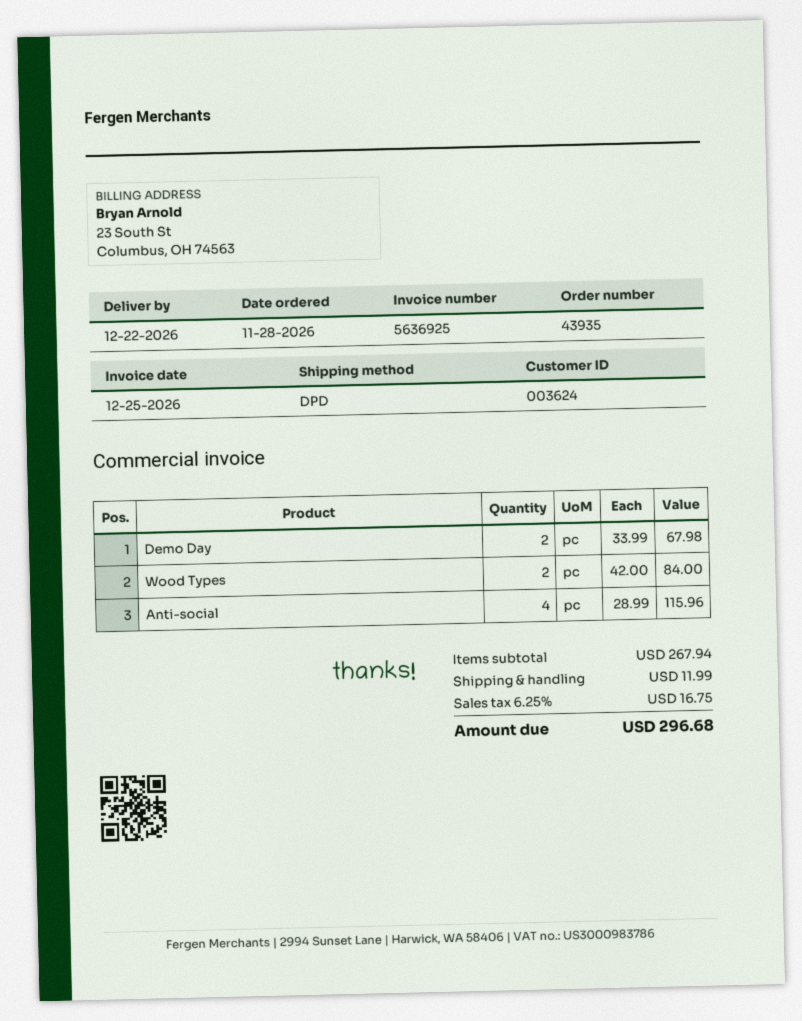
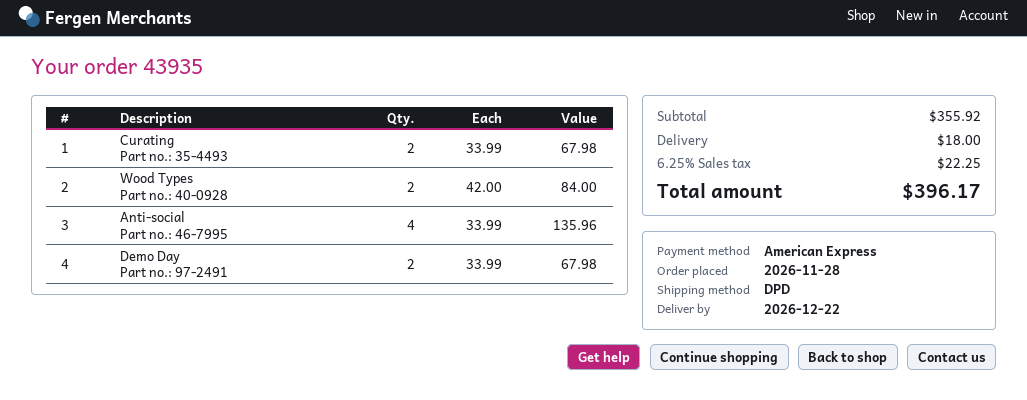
Anti-social: 4 x 28.99 = 115.96 -> 4 x 33.99 = 135.96
Curating: none -> 2 x 33.99 = 67.98
subtotal: 267.94 -> 355.92
shipping: 11.99 -> 18.00
tax: 6.25% = 16.75 -> 6.25% = 22.25
total: 296.68 -> 396.17

